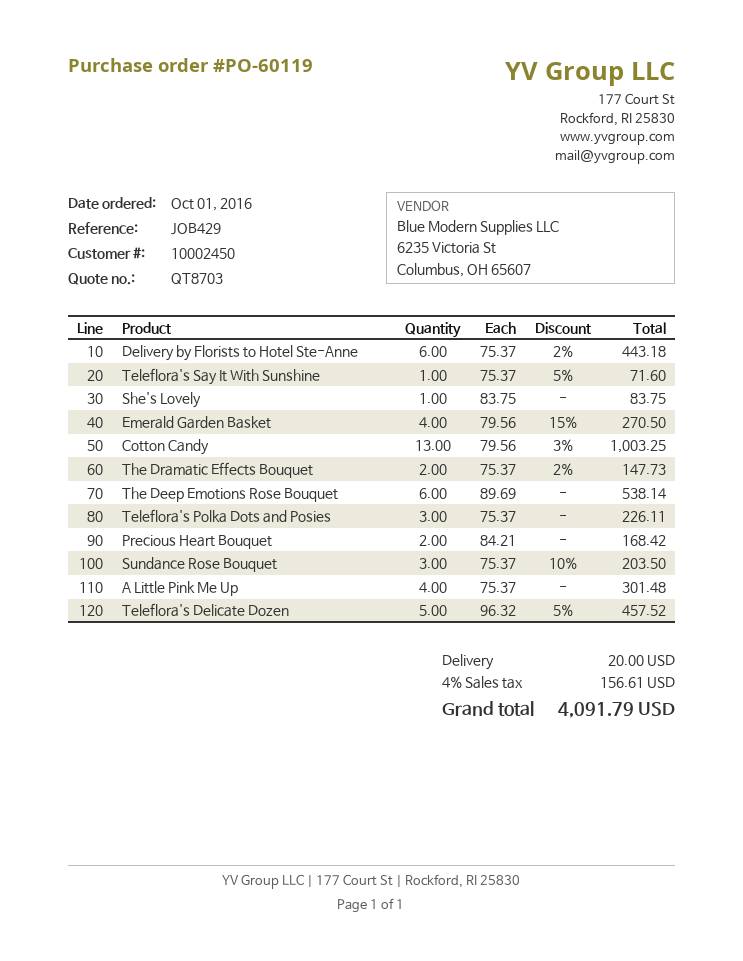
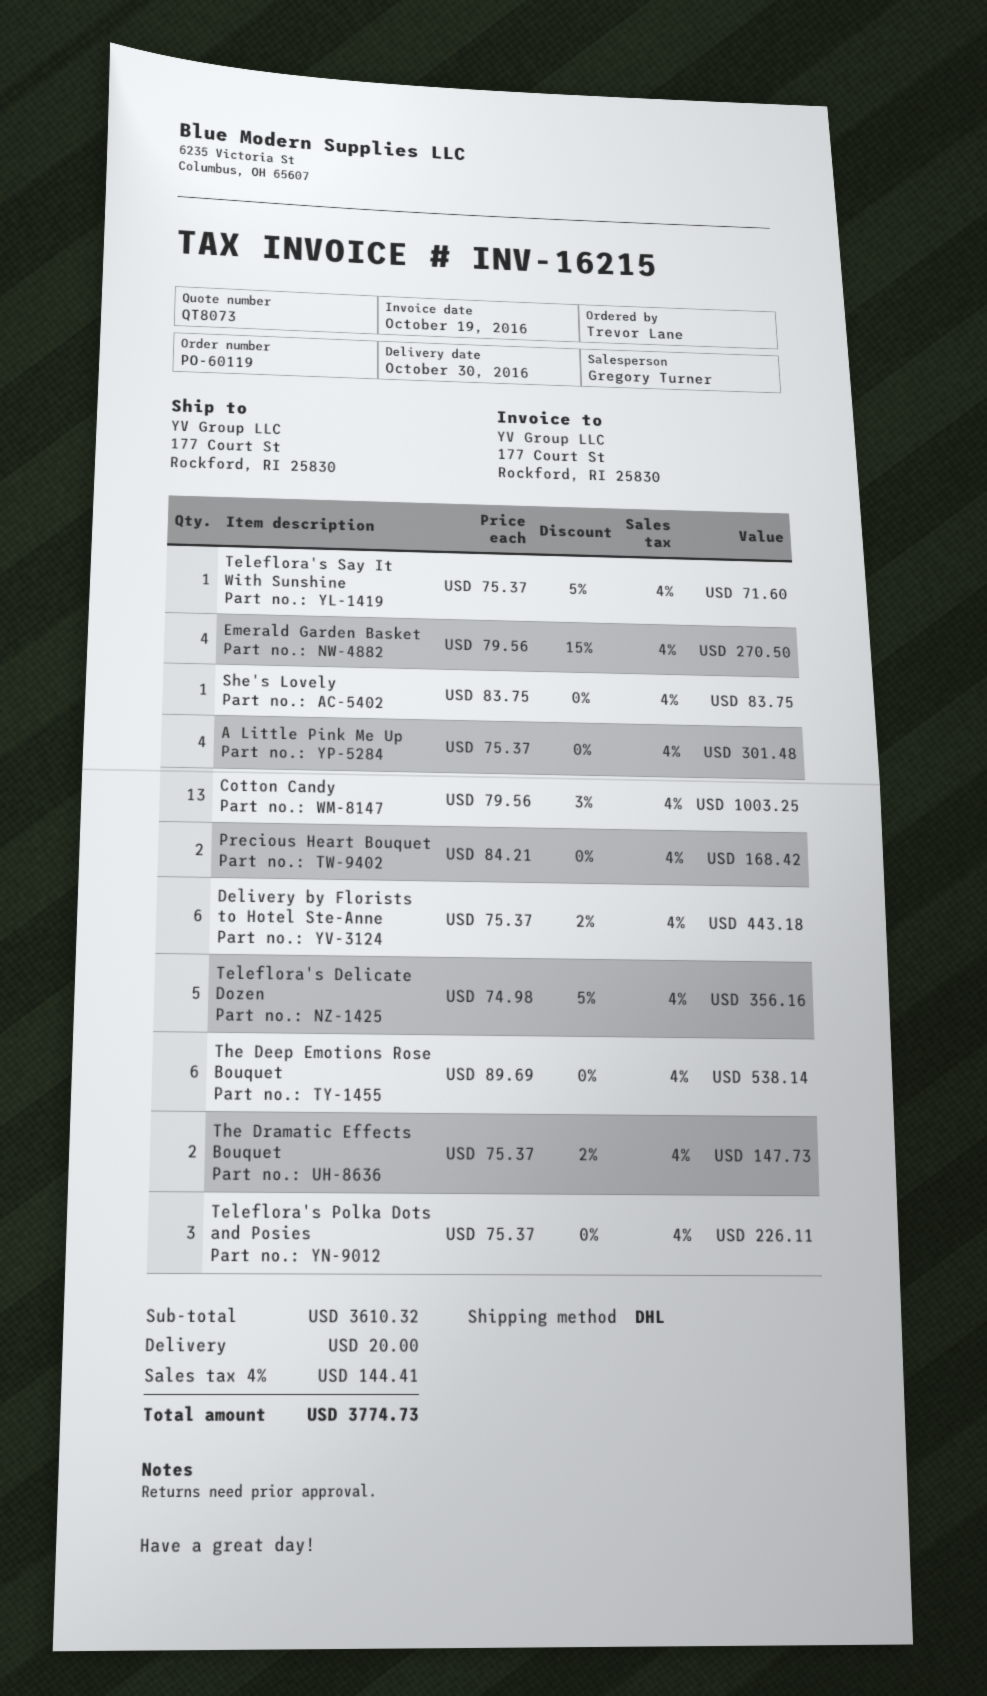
quote number: QT8703 -> QT8073
Sundance Rose Bouquet: 3 x 75.37 - 10% = 203.50 -> none
Teleflora's Delicate Dozen: 5 x 96.32 - 5% = 457.52 -> 5 x 74.98 - 5% = 356.16
tax: 4% = 156.61 -> 4% = 144.41
total: 4091.79 -> 3774.73

